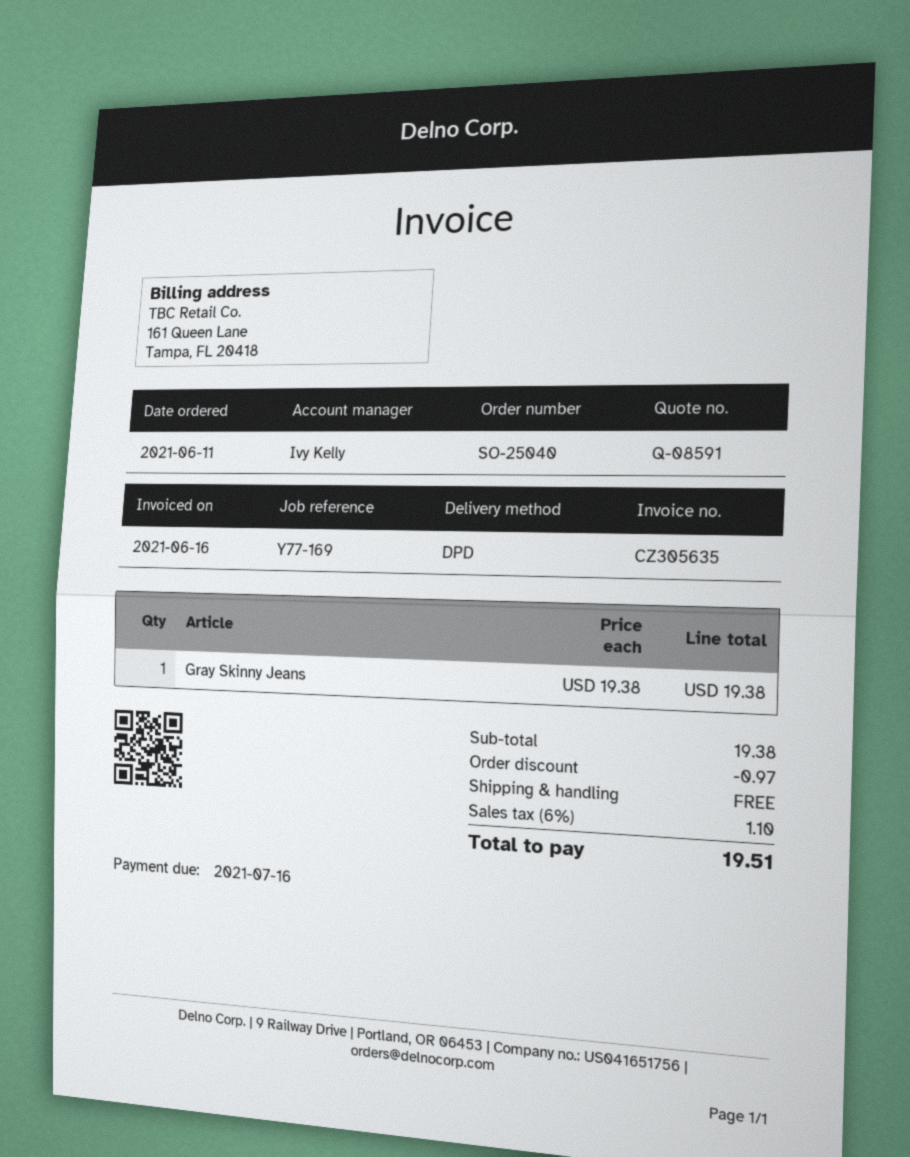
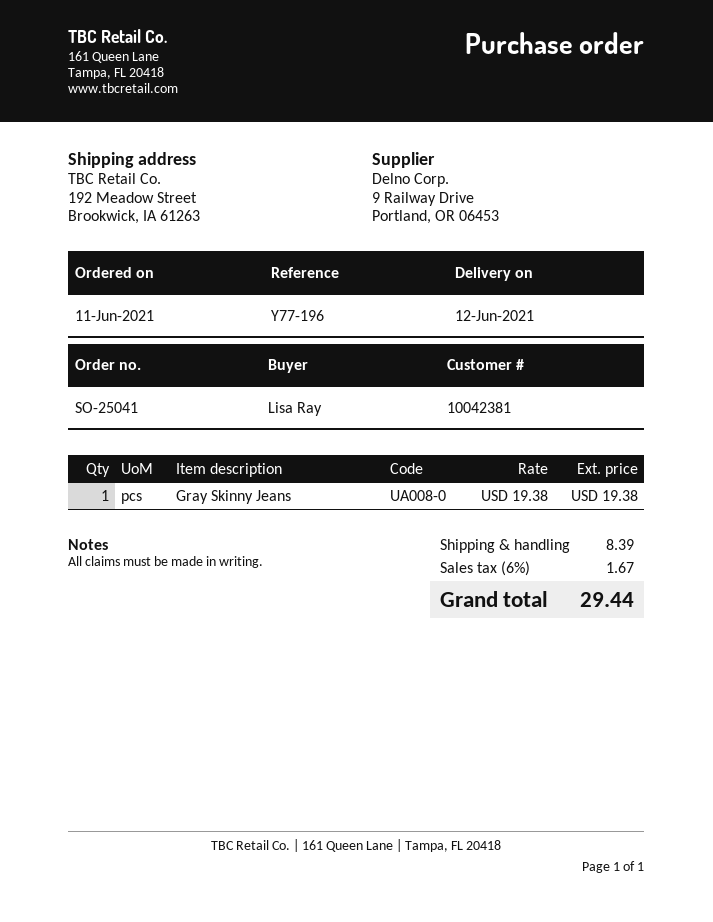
order number: SO-25040 -> SO-25041
reference: Y77-169 -> Y77-196
discount: 0.97 -> none
shipping: 0.00 -> 8.39
tax: 6% = 1.10 -> 6% = 1.67
total: 19.51 -> 29.44

